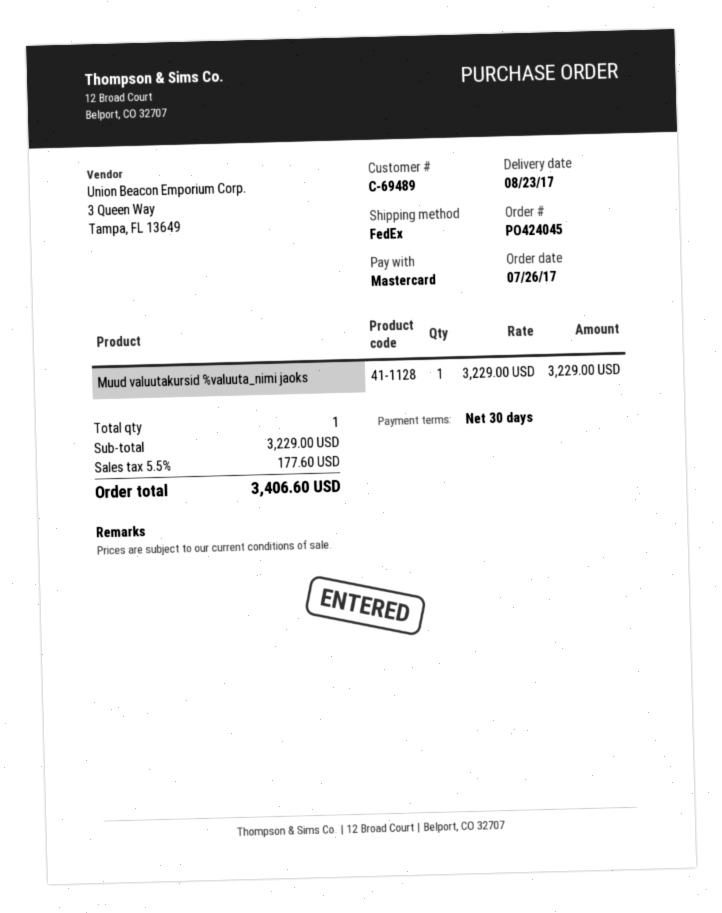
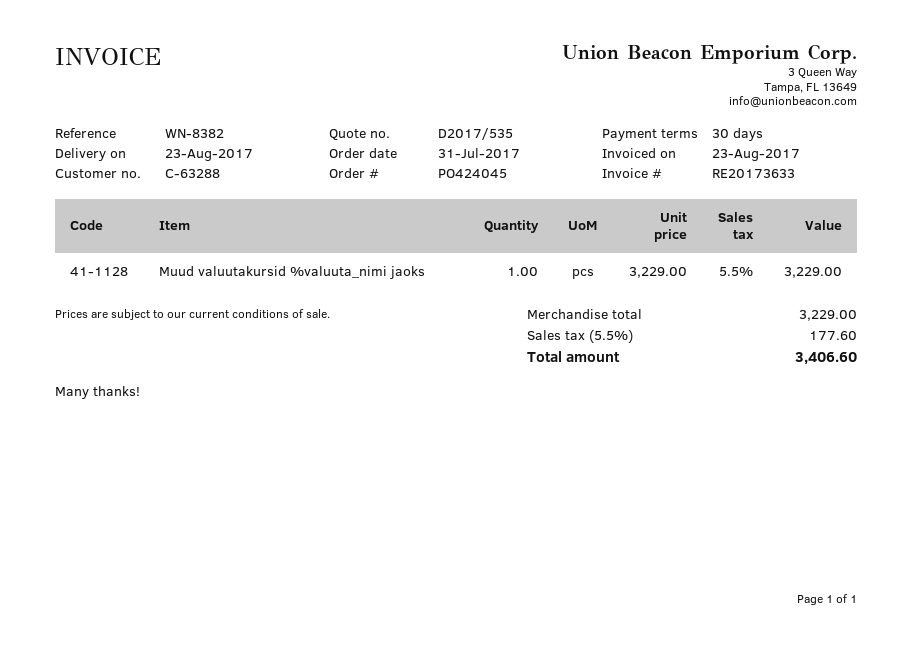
order date: 2017-07-26 -> 2017-07-31
customer number: C-69489 -> C-63288

